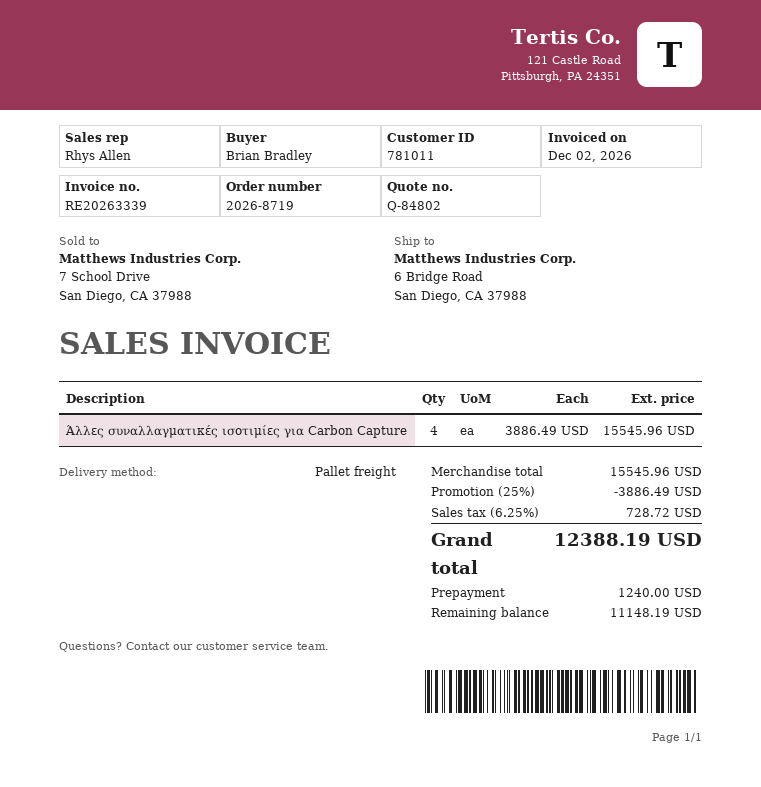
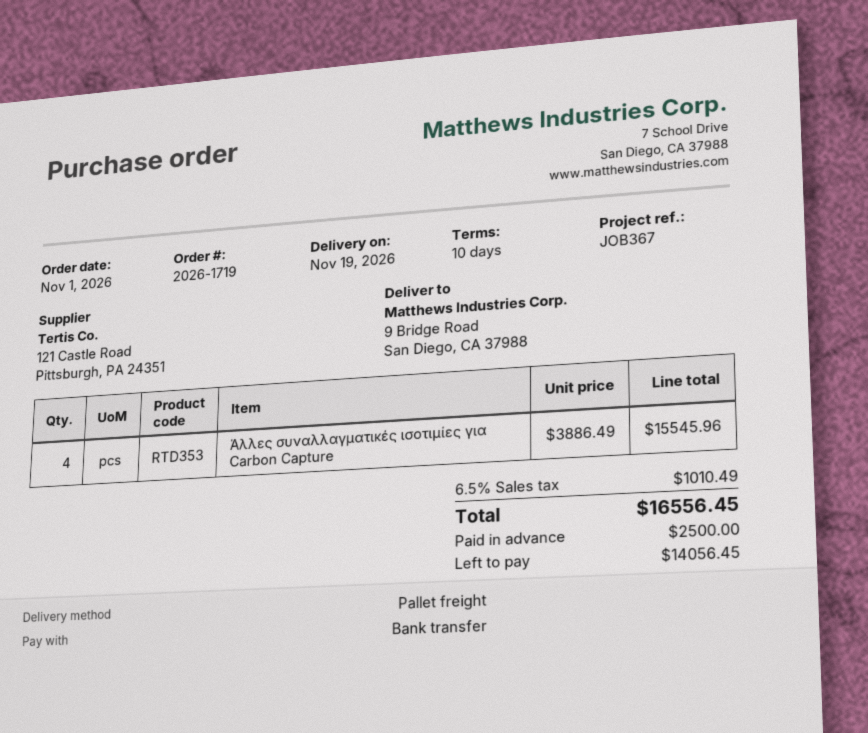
order number: 2026-8719 -> 2026-1719
ship to: 6 Bridge Road, San Diego, CA 37988 -> 9 Bridge Road, San Diego, CA 37988
discount: 25% = 3886.49 -> none
tax: 6.25% = 728.72 -> 6.5% = 1010.49
total: 12388.19 -> 16556.45
deposit: 1240.00 -> 2500.00
balance: 11148.19 -> 14056.45

